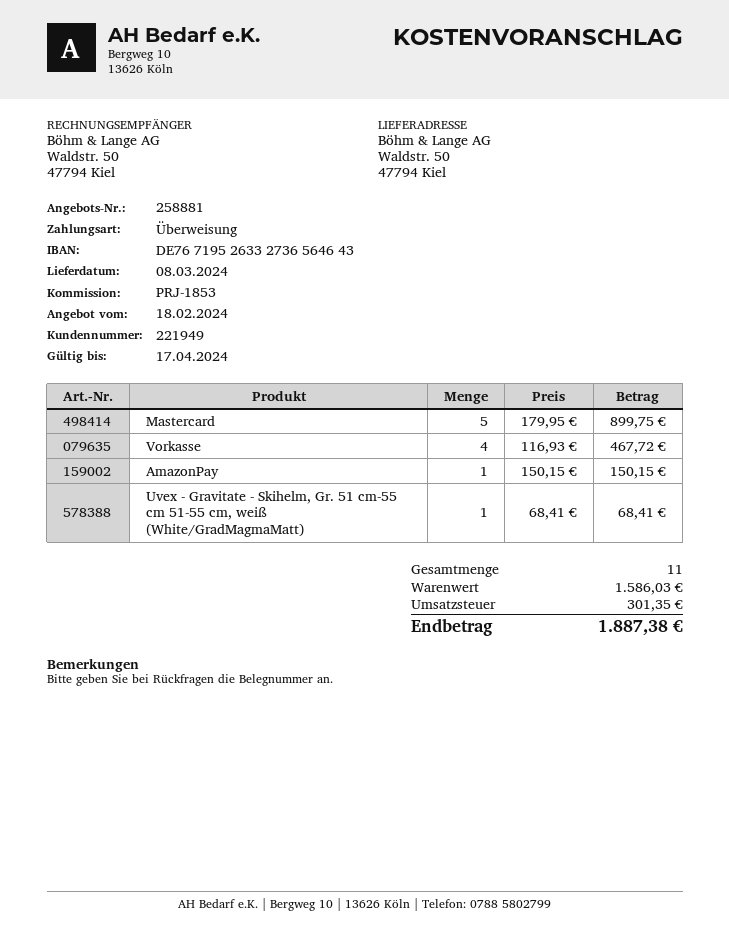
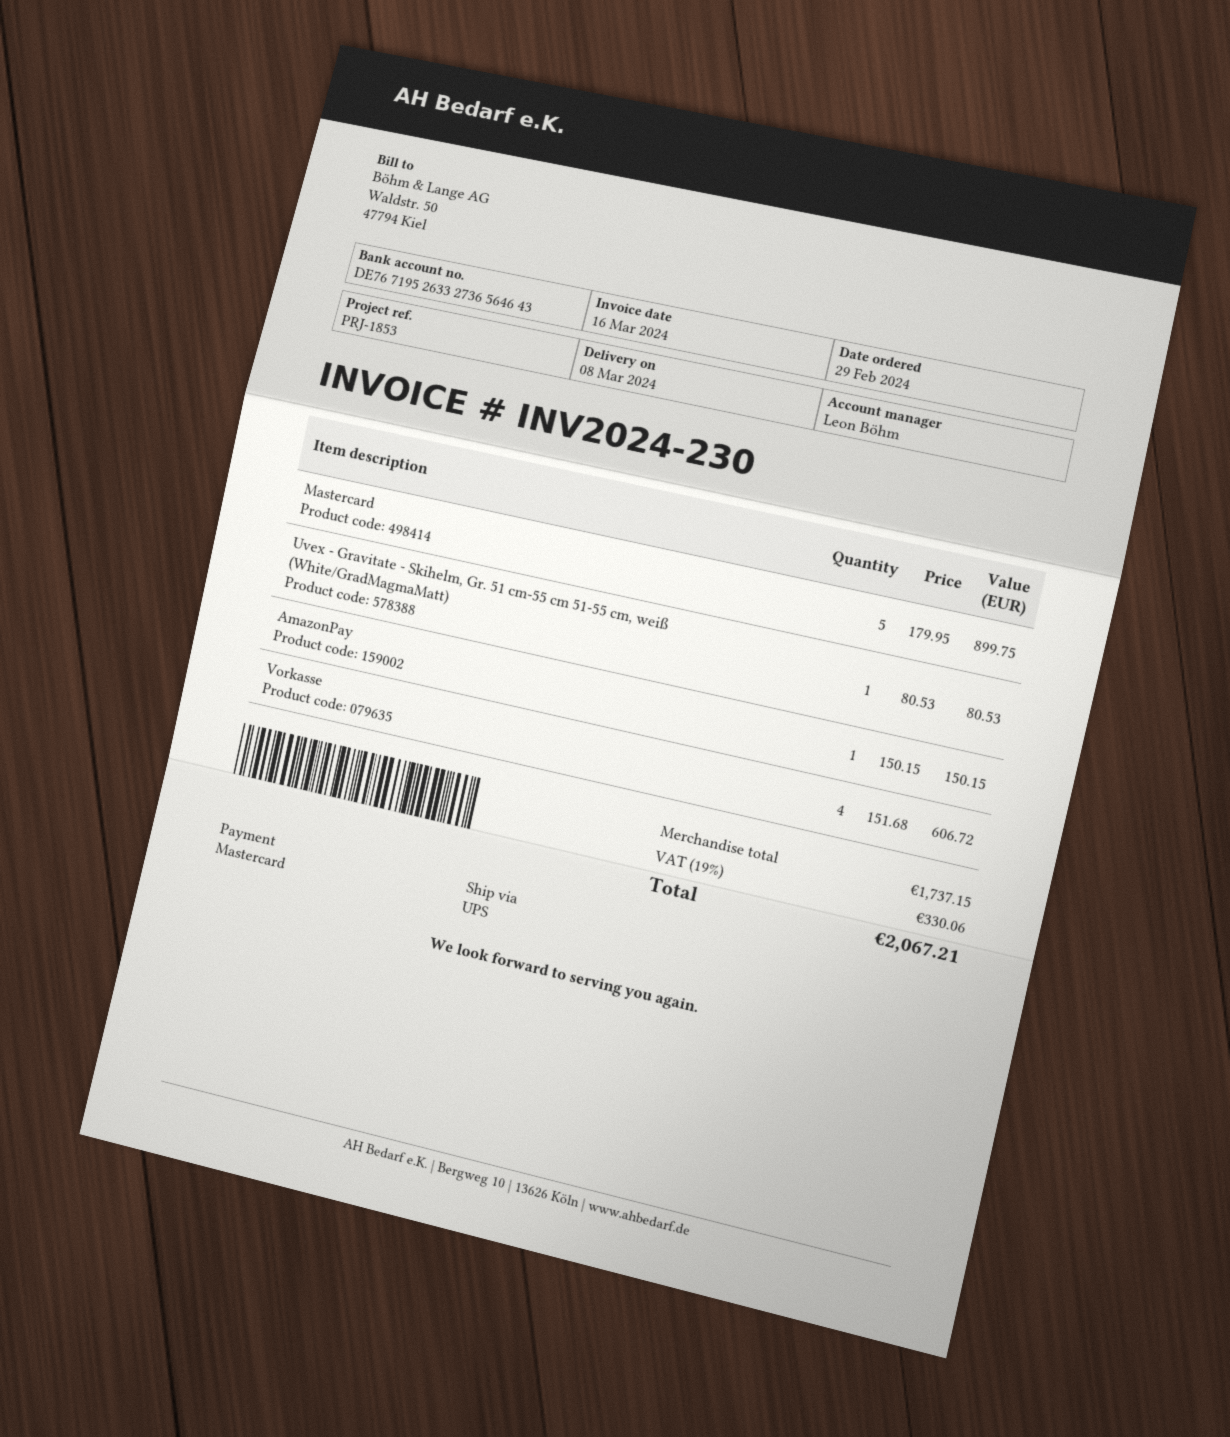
payment method: bank transfer -> Mastercard
Vorkasse: 4 x 116.93 = 467.72 -> 4 x 151.68 = 606.72
Uvex - Gravitate - Skihelm, Gr. 51 cm-55 cm 51-55 cm, weiß (White/GradMagmaMatt): 1 x 68.41 = 68.41 -> 1 x 80.53 = 80.53
subtotal: 1586.03 -> 1737.15
tax: 301.35 -> 330.06
total: 1887.38 -> 2067.21

